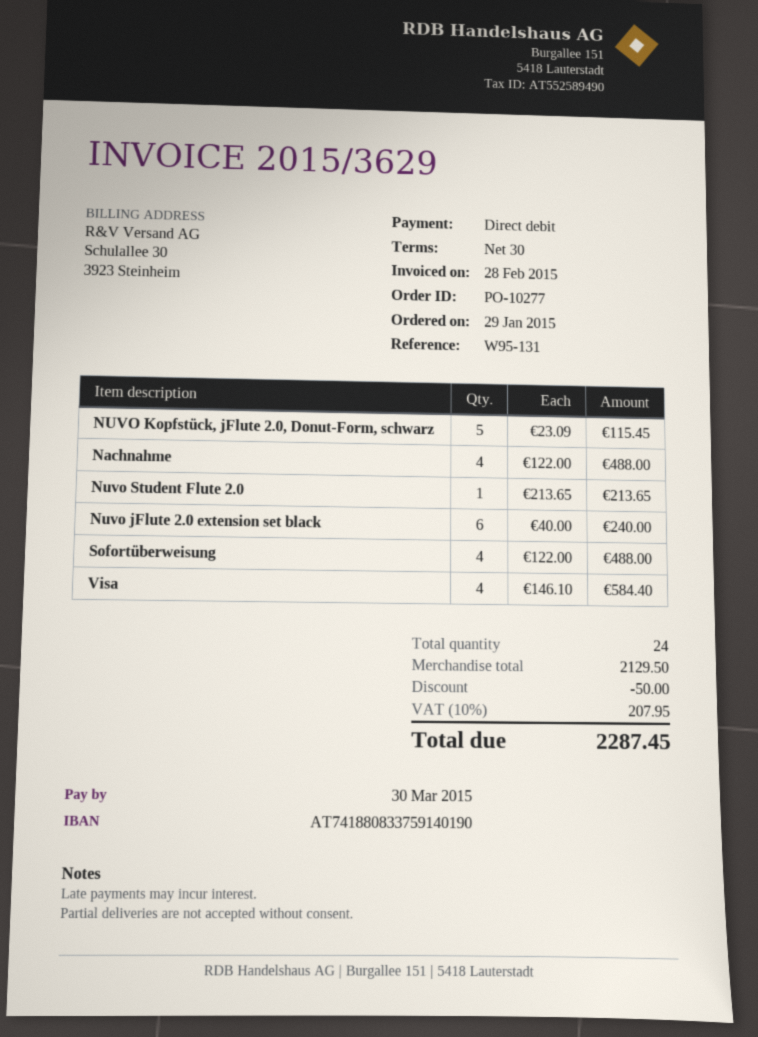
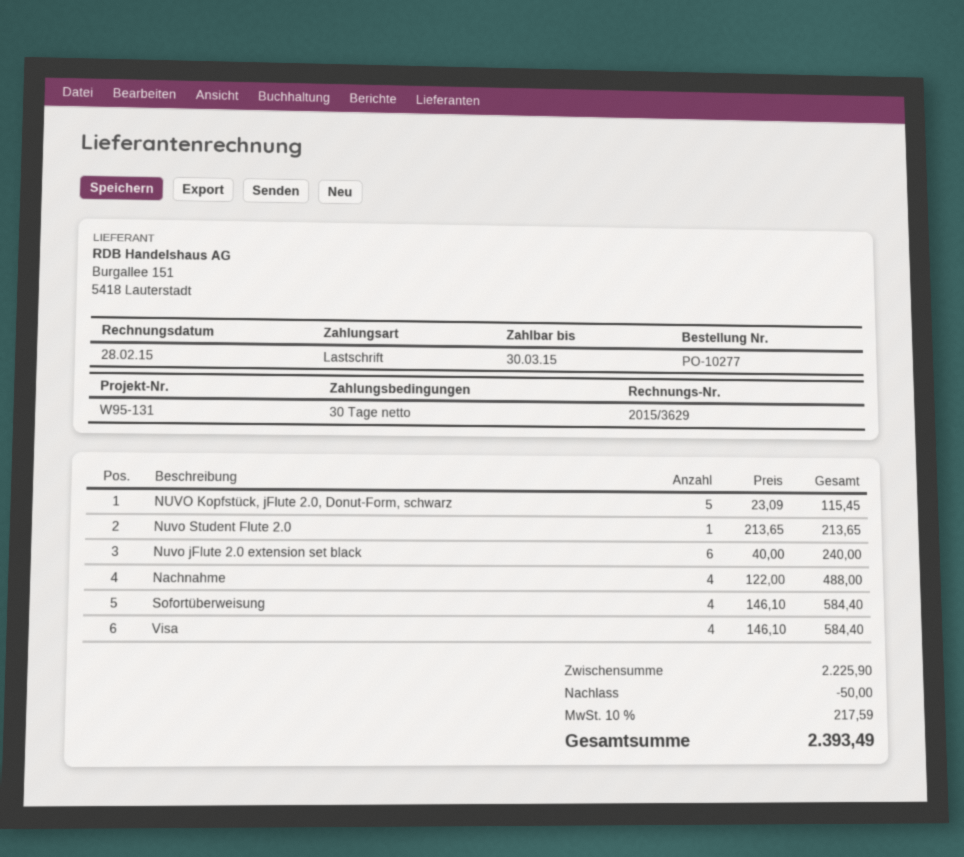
Sofortüberweisung: 4 x 122.00 = 488.00 -> 4 x 146.10 = 584.40
subtotal: 2129.50 -> 2225.90
tax: 10% = 207.95 -> 10% = 217.59
total: 2287.45 -> 2393.49

